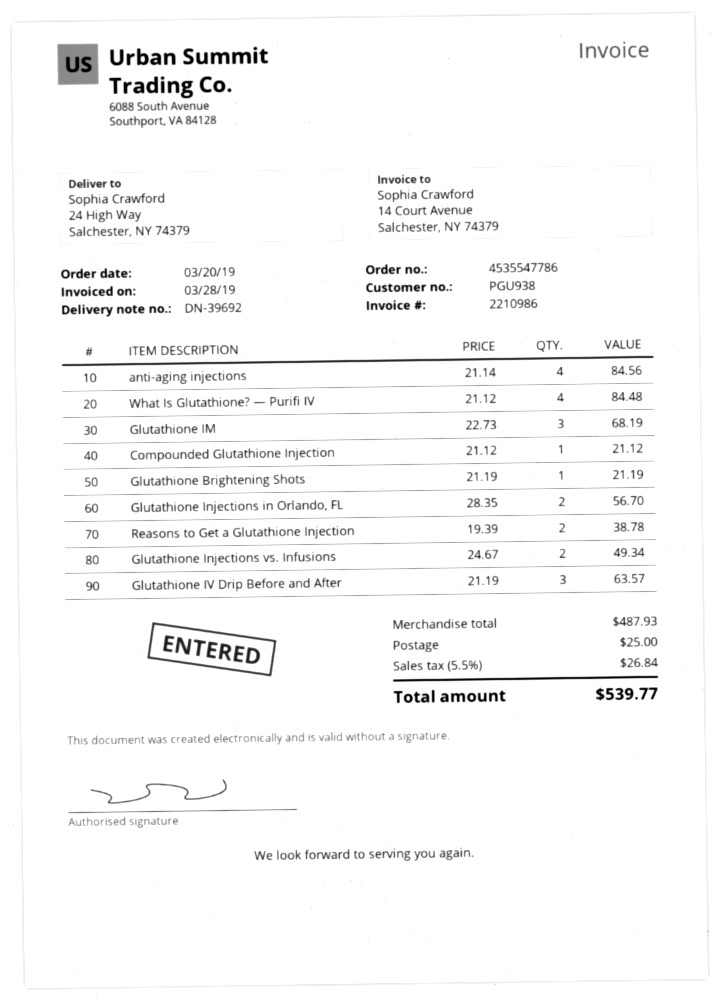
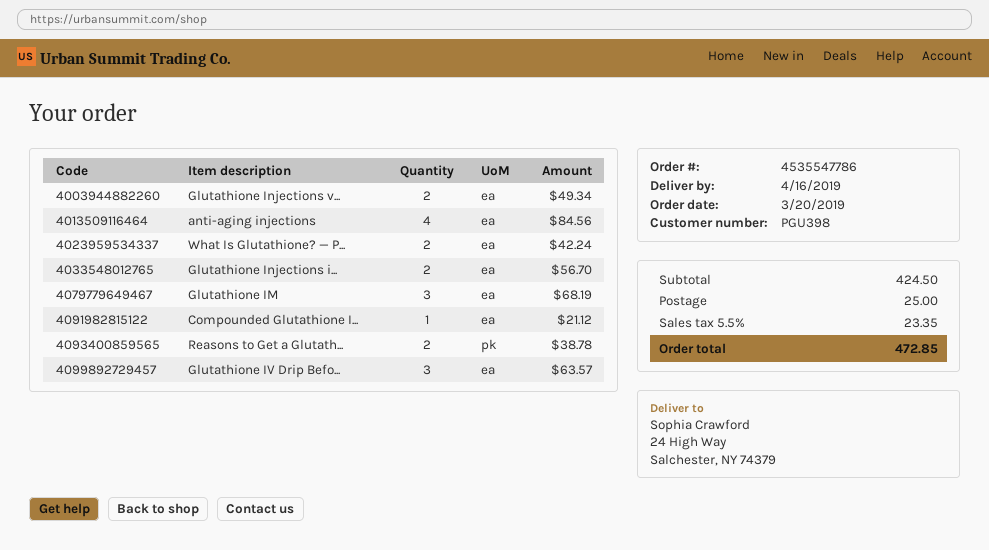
customer number: PGU938 -> PGU398
What Is Glutathione? — Purifi IV: 4 for 84.48 -> 2 for 42.24
Glutathione Brightening Shots: 1 for 21.19 -> none
subtotal: 487.93 -> 424.50
tax: 5.5% = 26.84 -> 5.5% = 23.35
total: 539.77 -> 472.85

